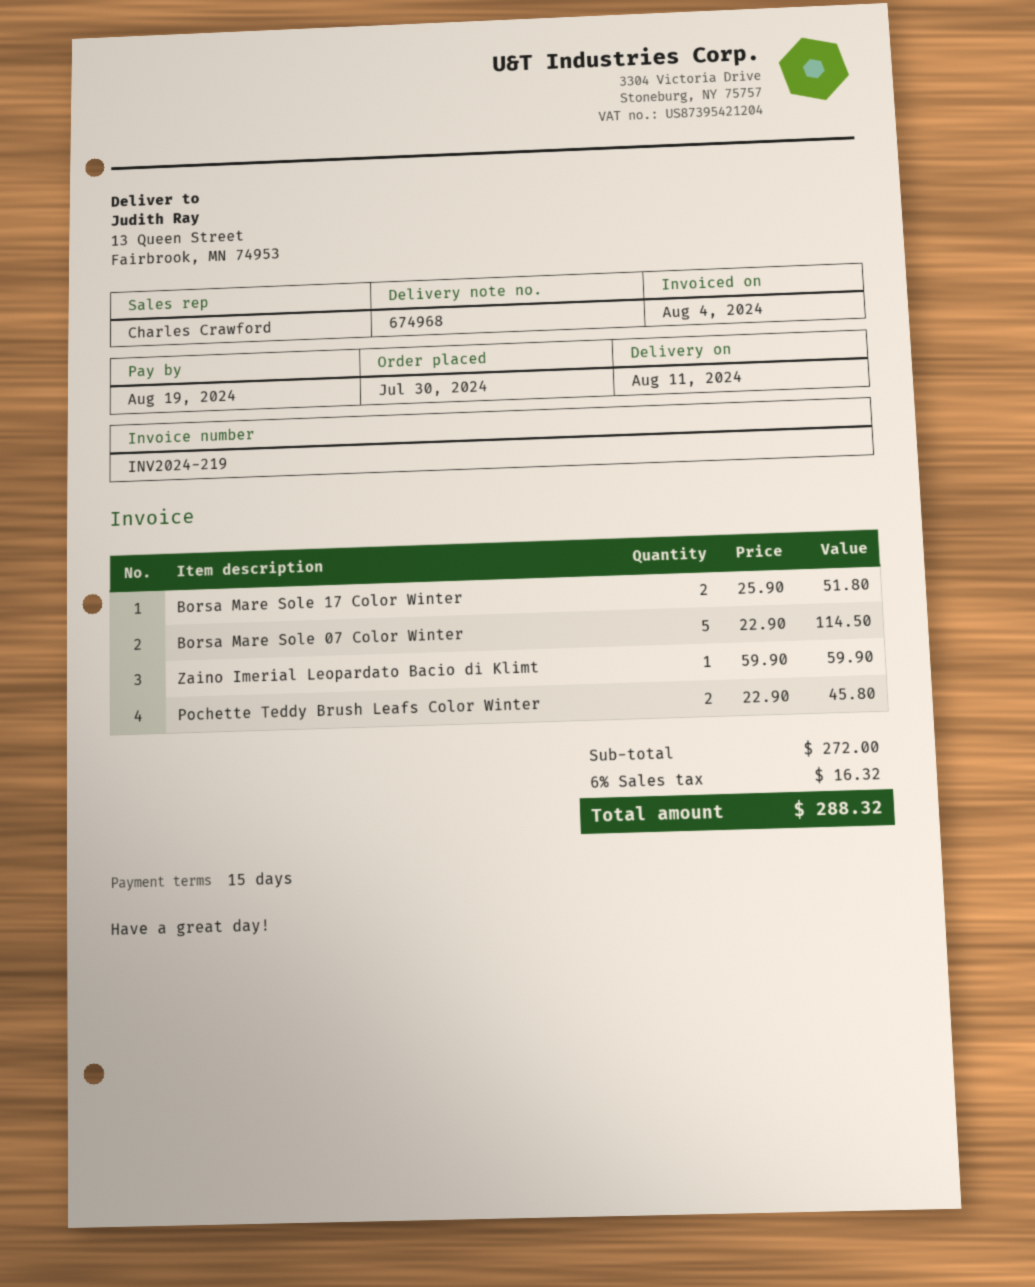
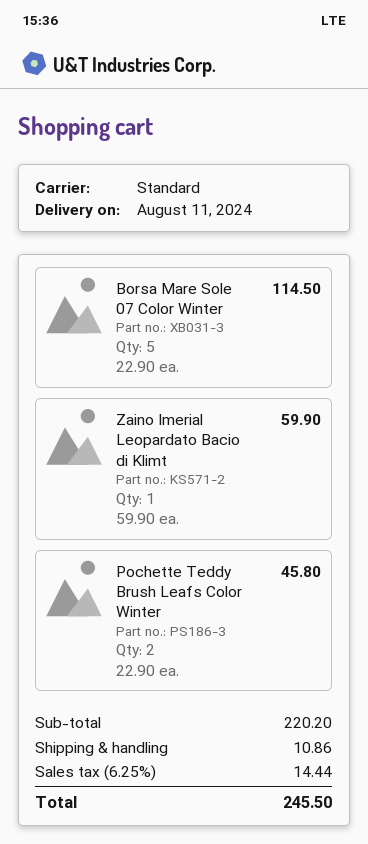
Borsa Mare Sole 17 Color Winter: 2 x 25.90 = 51.80 -> none
subtotal: 272.00 -> 220.20
shipping: none -> 10.86
tax: 6% = 16.32 -> 6.25% = 14.44
total: 288.32 -> 245.50

